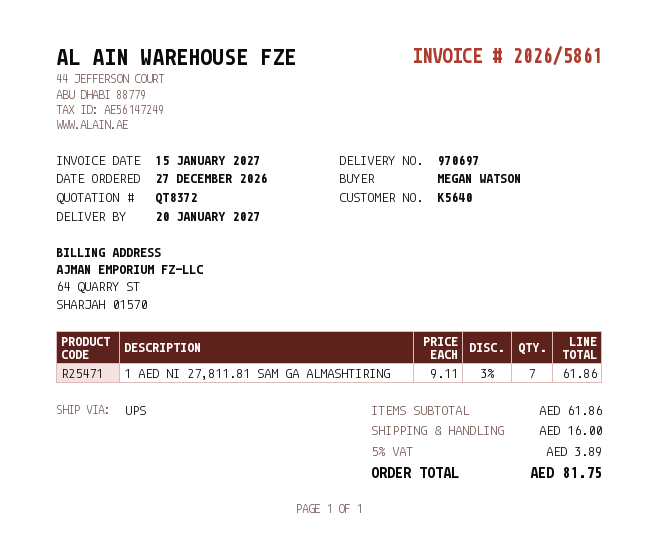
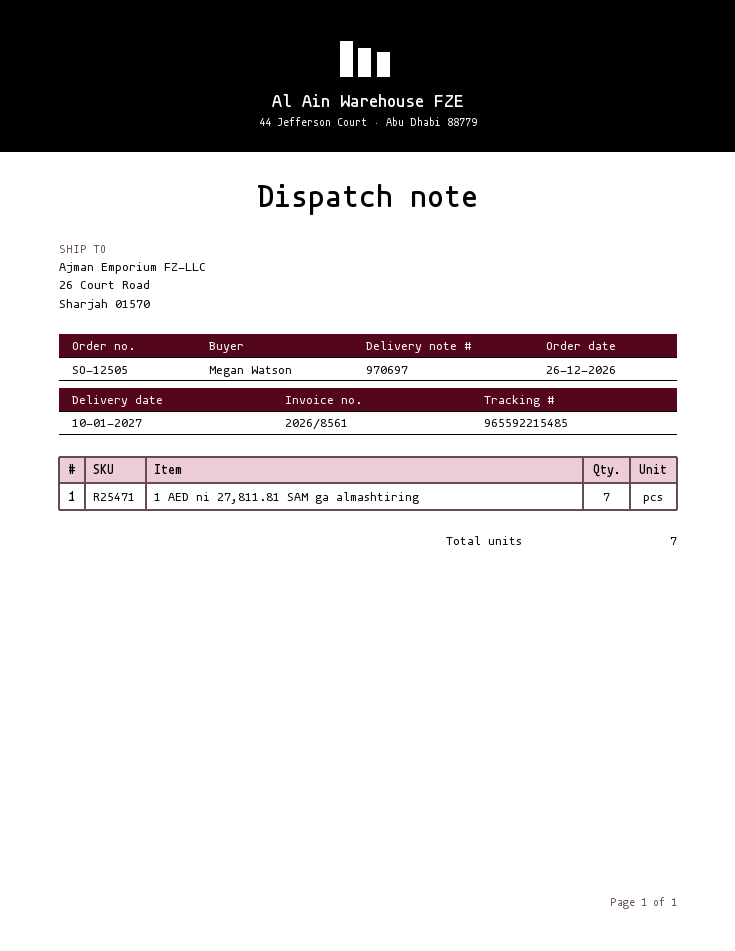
order date: 2026-12-27 -> 2026-12-26
delivery date: 2027-01-20 -> 2027-01-10
invoice number: 2026/5861 -> 2026/8561

